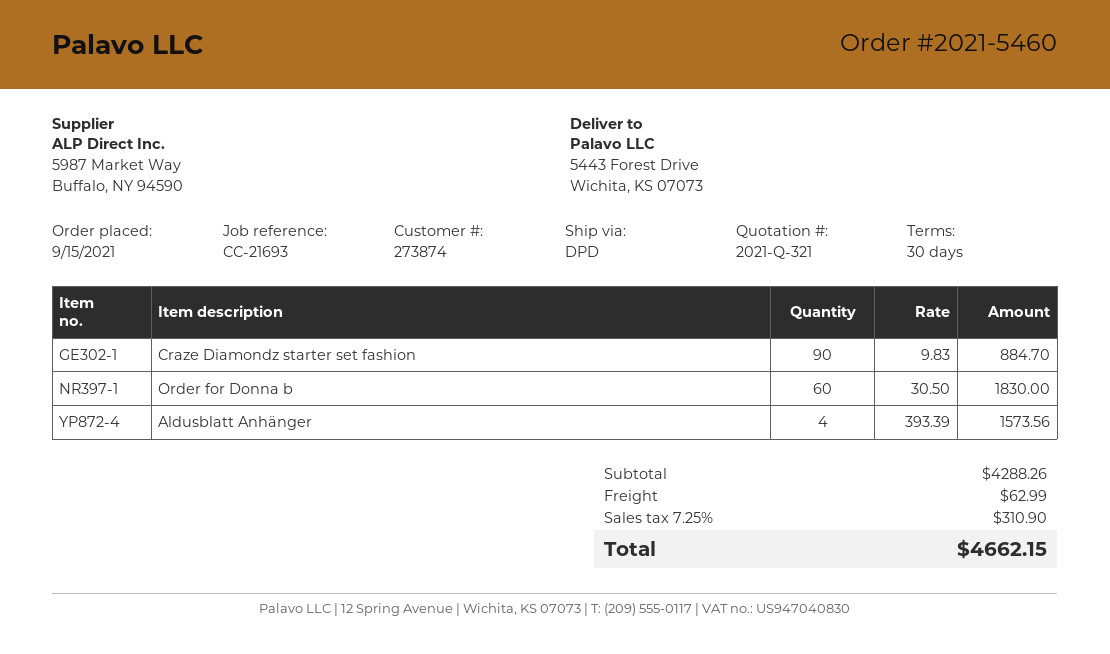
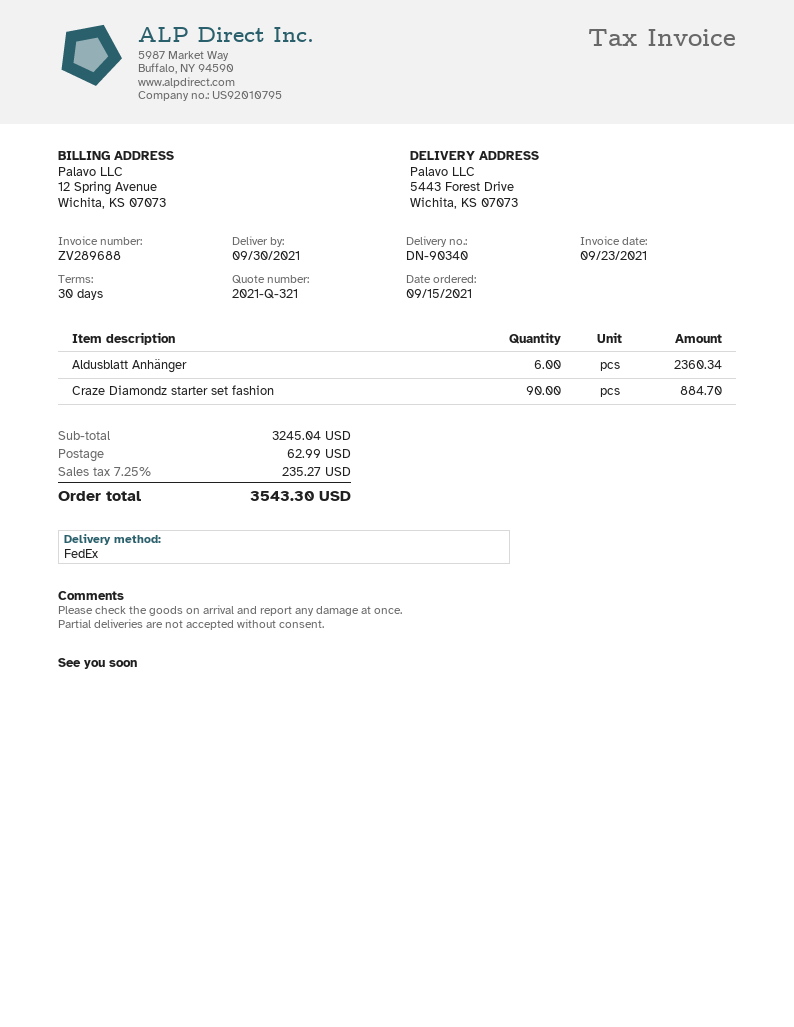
shipping method: DPD -> FedEx
Order for Donna b: 60 for 1830.00 -> none
Aldusblatt Anhänger: 4 for 1573.56 -> 6 for 2360.34
subtotal: 4288.26 -> 3245.04
tax: 7.25% = 310.90 -> 7.25% = 235.27
total: 4662.15 -> 3543.30

